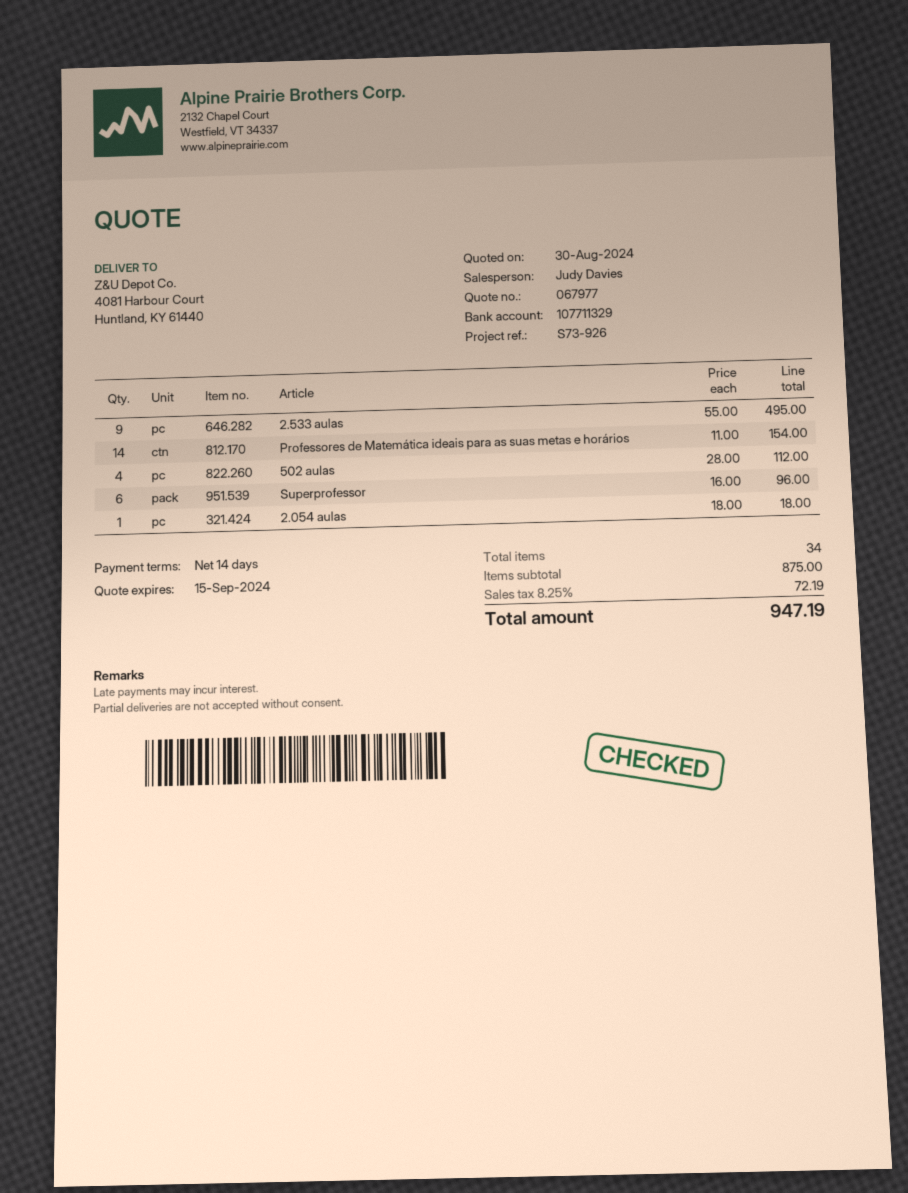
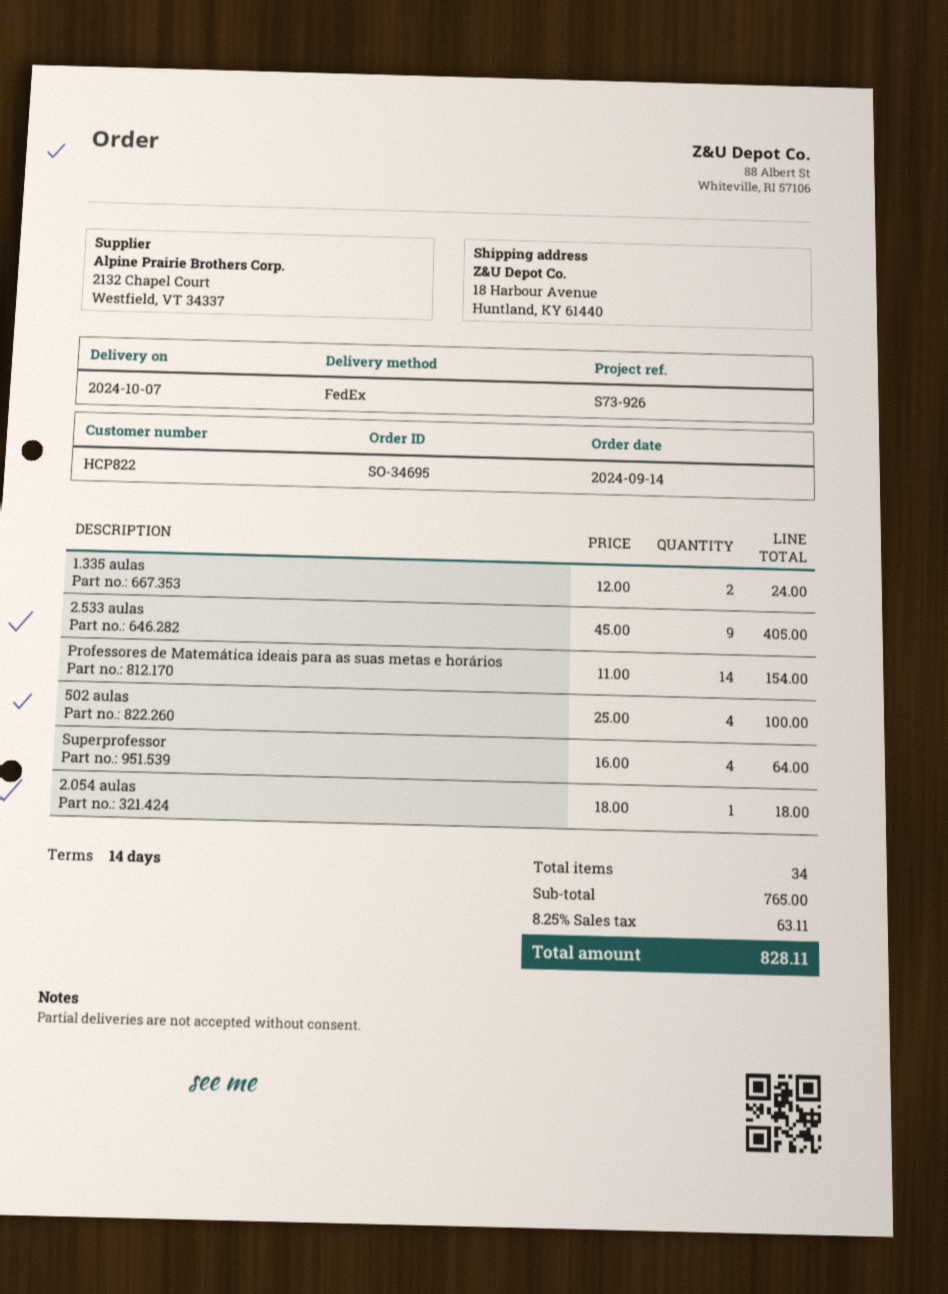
ship to: 4081 Harbour Court, Huntland, KY 61440 -> 18 Harbour Avenue, Huntland, KY 61440
2.533 aulas: 9 x 55.00 = 495.00 -> 9 x 45.00 = 405.00
502 aulas: 4 x 28.00 = 112.00 -> 4 x 25.00 = 100.00
Superprofessor: 6 x 16.00 = 96.00 -> 4 x 16.00 = 64.00
1.335 aulas: none -> 2 x 12.00 = 24.00
subtotal: 875.00 -> 765.00
tax: 8.25% = 72.19 -> 8.25% = 63.11
total: 947.19 -> 828.11

